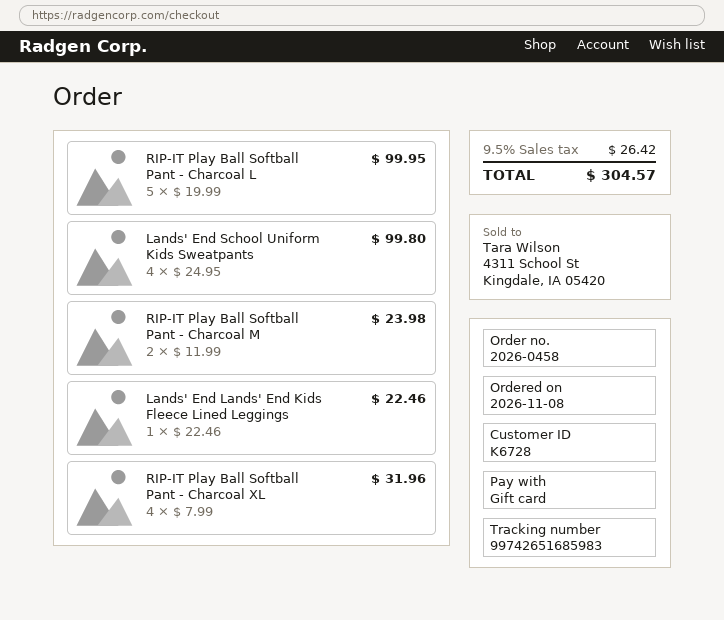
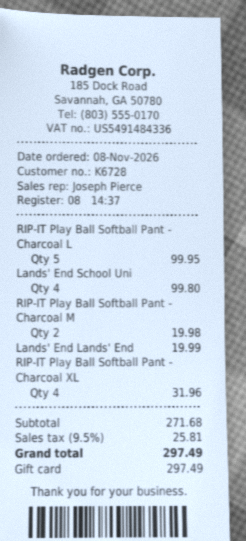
RIP-IT Play Ball Softball Pant - Charcoal M: 2 for 23.98 -> 2 for 19.98
Lands' End Lands' End Kids Fleece Lined Leggings: 1 for 22.46 -> 1 for 19.99
tax: 9.5% = 26.42 -> 9.5% = 25.81
total: 304.57 -> 297.49

